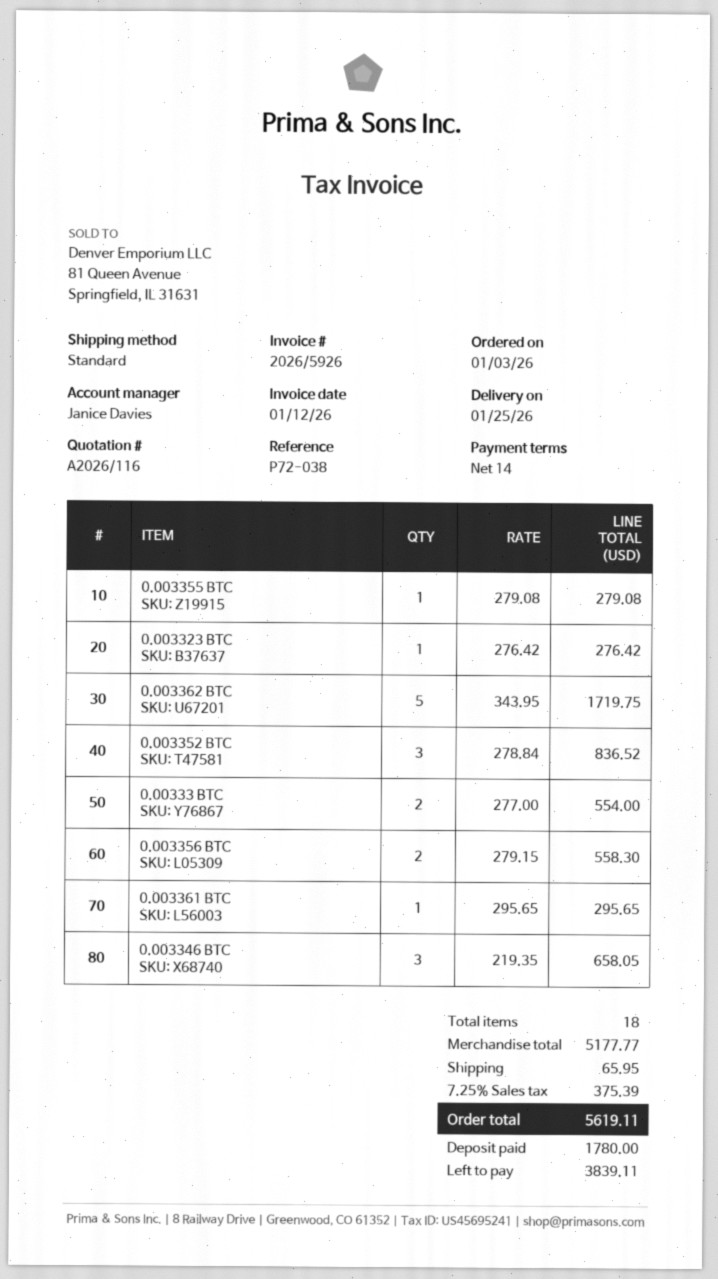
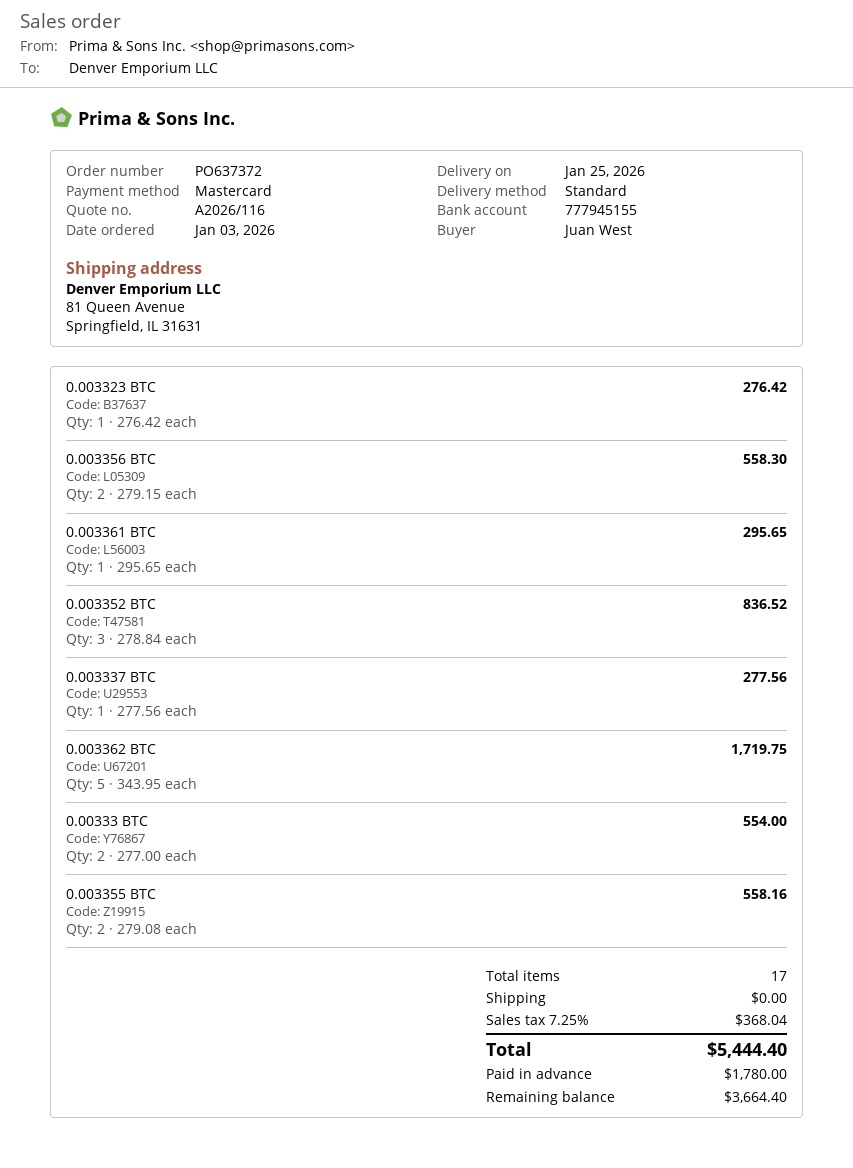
0.003355 BTC: 1 x 279.08 = 279.08 -> 2 x 279.08 = 558.16
0.003346 BTC: 3 x 219.35 = 658.05 -> none
0.003337 BTC: none -> 1 x 277.56 = 277.56
total quantity: 18 -> 17
shipping: 65.95 -> 0.00
tax: 7.25% = 375.39 -> 7.25% = 368.04
total: 5619.11 -> 5444.40
balance: 3839.11 -> 3664.40

